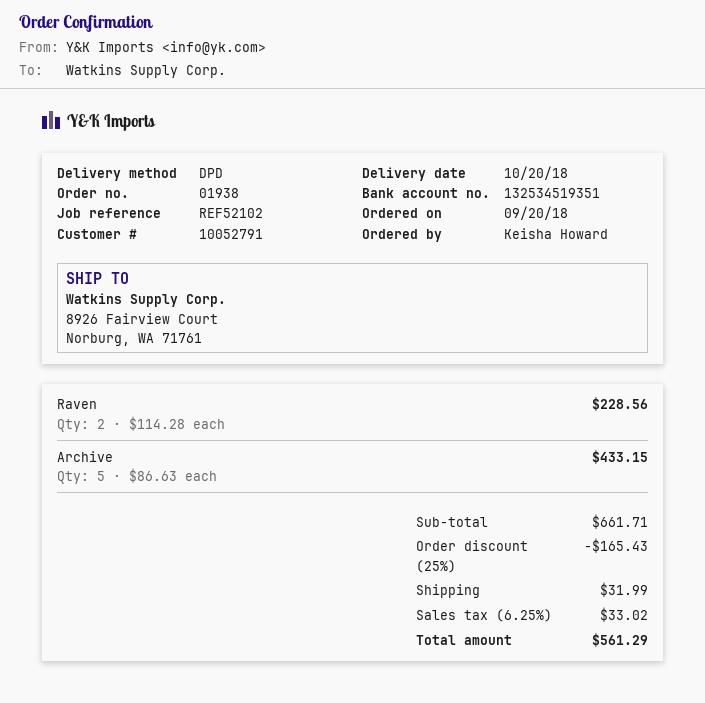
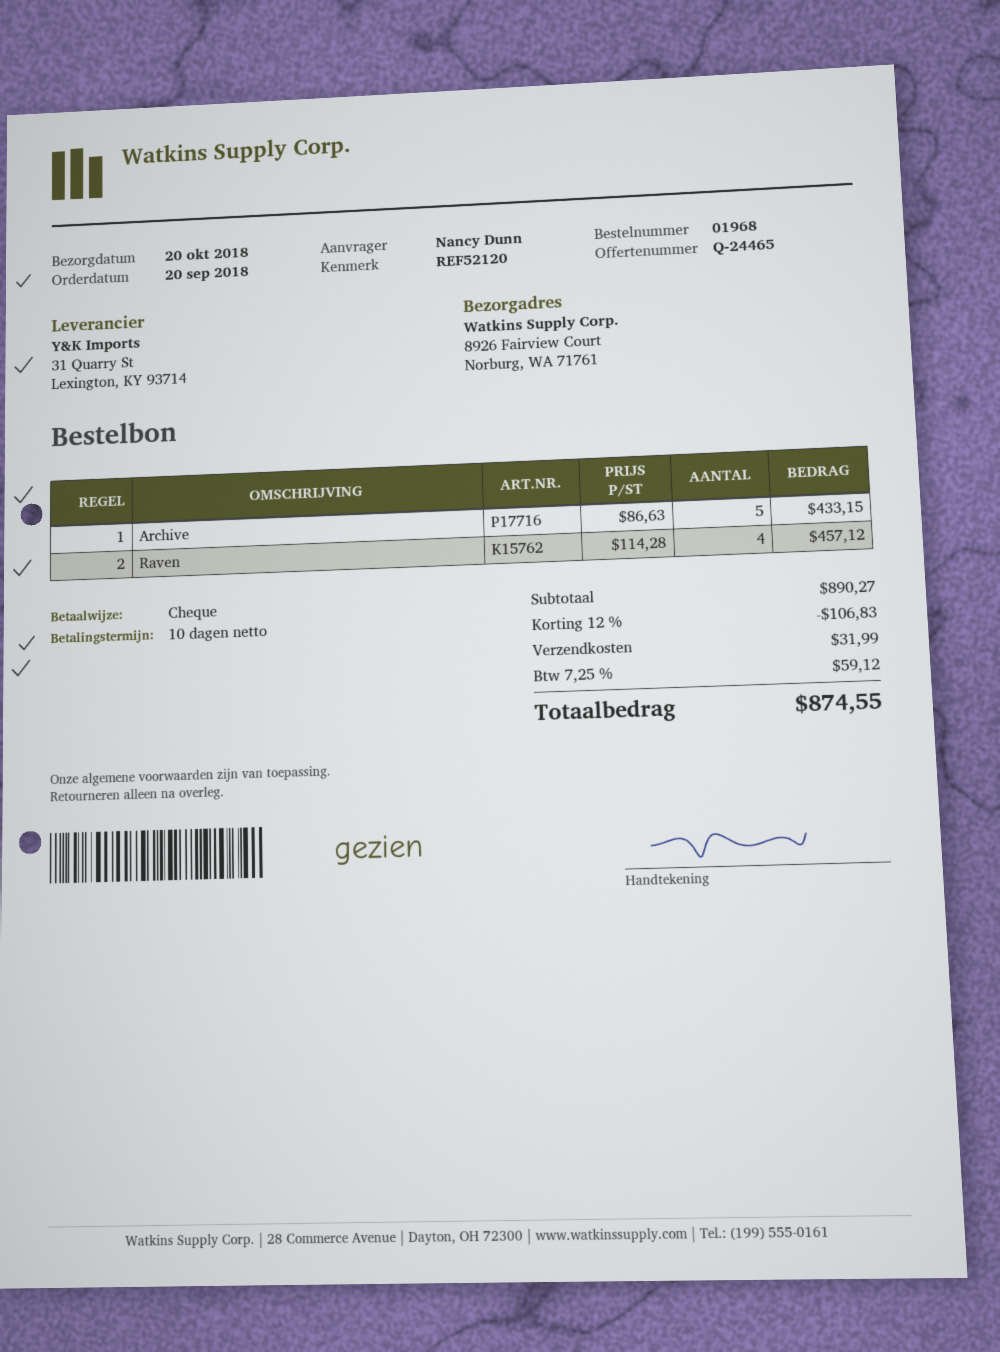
order number: 01938 -> 01968
reference: REF52102 -> REF52120
ordered by: Keisha Howard -> Nancy Dunn
Raven: 2 x 114.28 = 228.56 -> 4 x 114.28 = 457.12
subtotal: 661.71 -> 890.27
discount: 25% = 165.43 -> 12% = 106.83
tax: 6.25% = 33.02 -> 7.25% = 59.12
total: 561.29 -> 874.55

